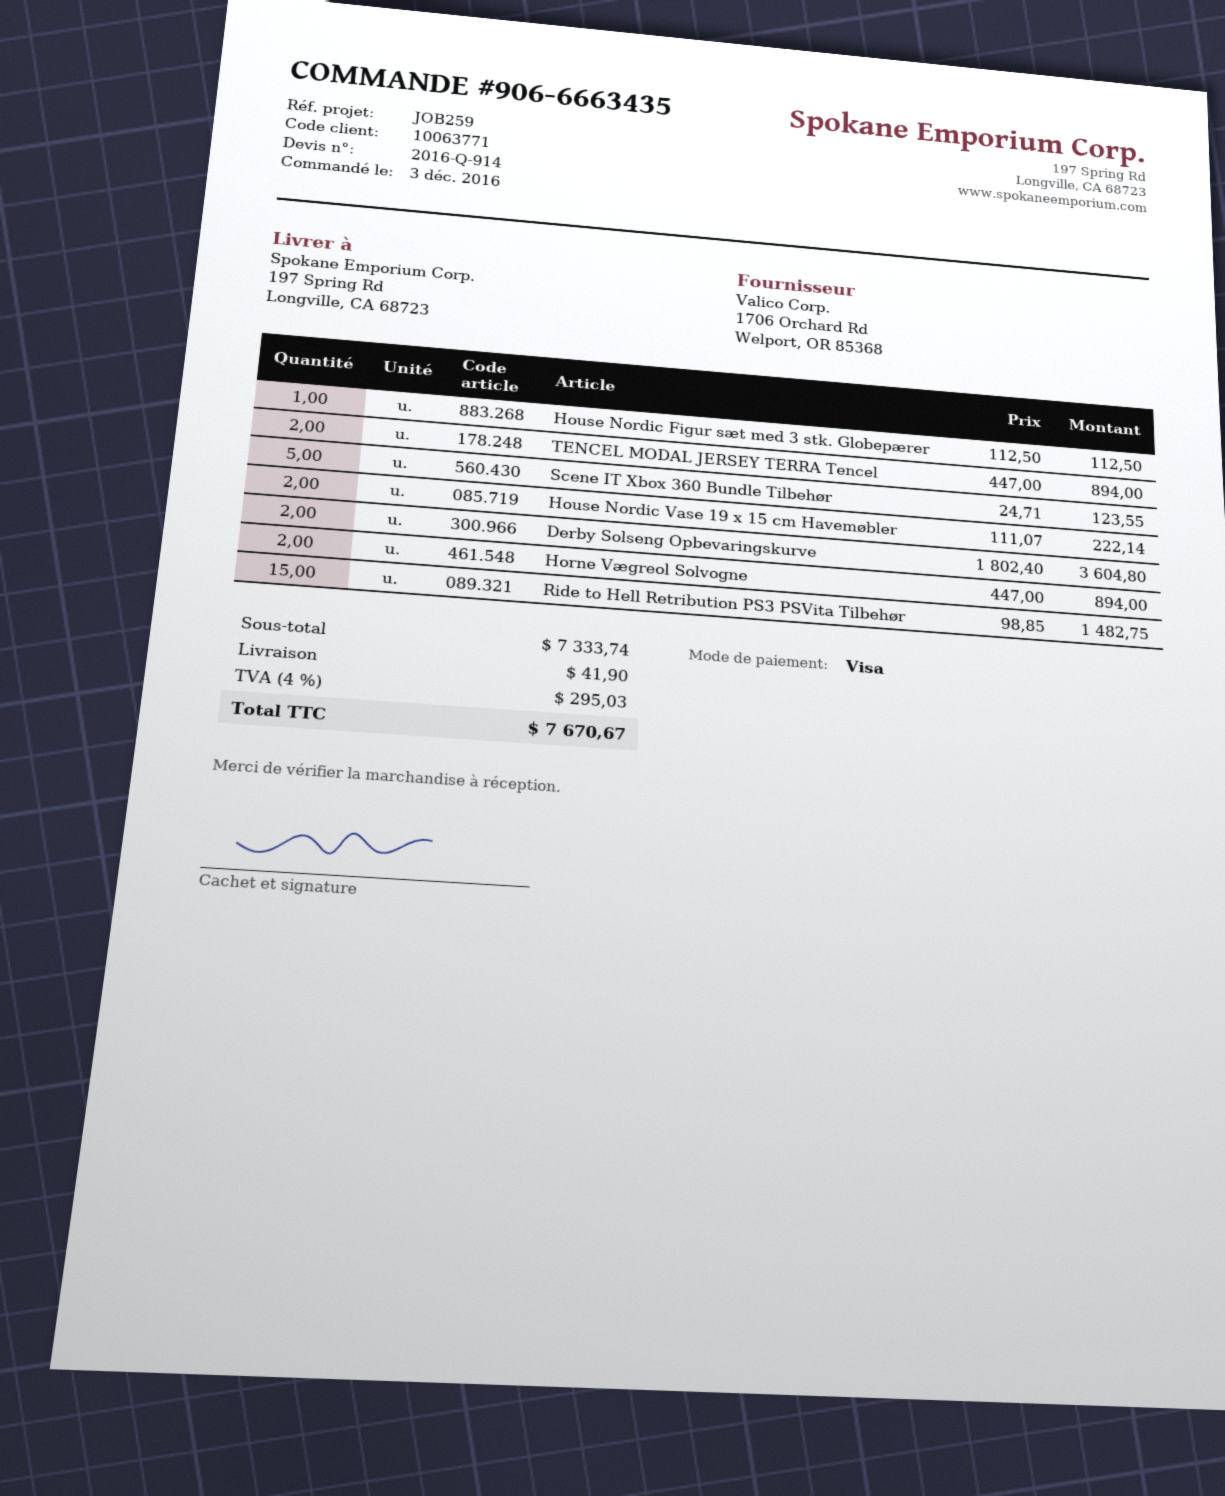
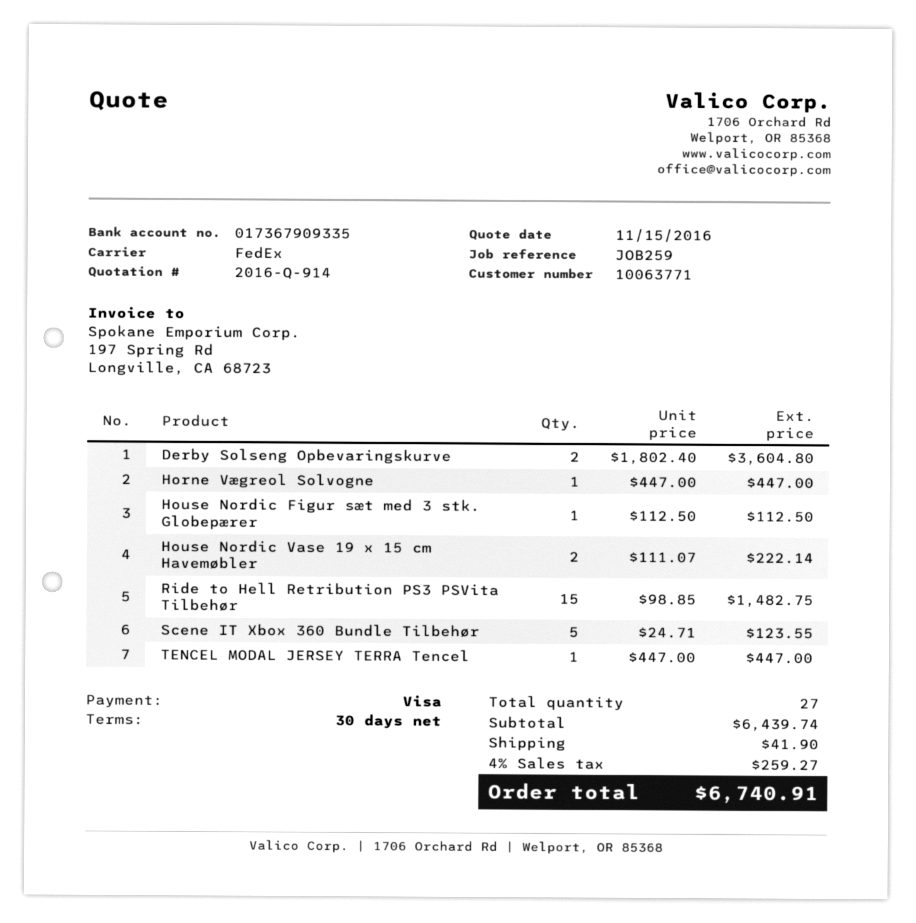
TENCEL MODAL JERSEY TERRA Tencel: 2 x 447.00 = 894.00 -> 1 x 447.00 = 447.00
Horne Vægreol Solvogne: 2 x 447.00 = 894.00 -> 1 x 447.00 = 447.00
subtotal: 7333.74 -> 6439.74
tax: 4% = 295.03 -> 4% = 259.27
total: 7670.67 -> 6740.91

